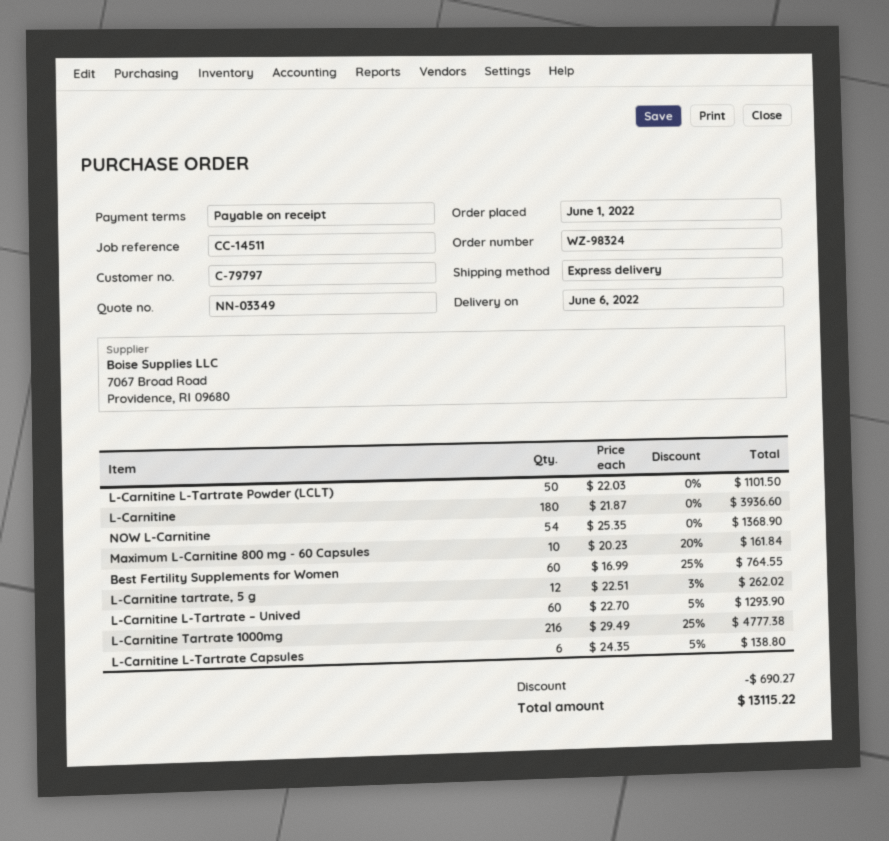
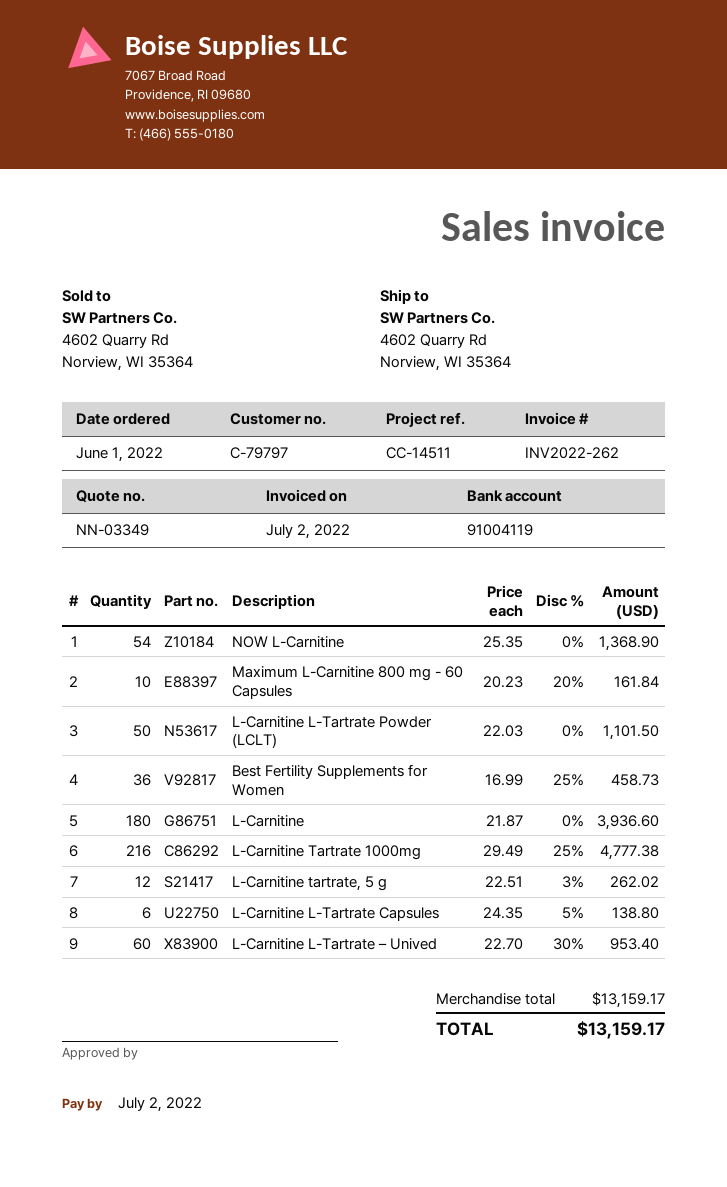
Best Fertility Supplements for Women: 60 x 16.99 - 25% = 764.55 -> 36 x 16.99 - 25% = 458.73
L-Carnitine L-Tartrate – Unived: 60 x 22.70 - 5% = 1293.90 -> 60 x 22.70 - 30% = 953.40
discount: 690.27 -> none
total: 13115.22 -> 13159.17

